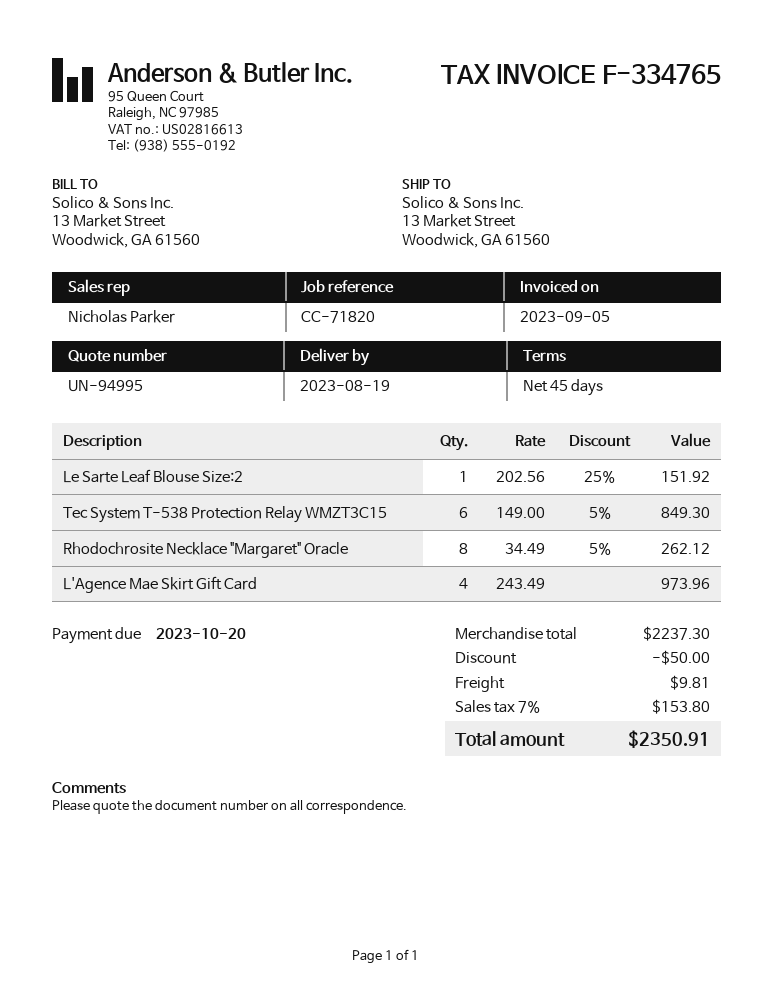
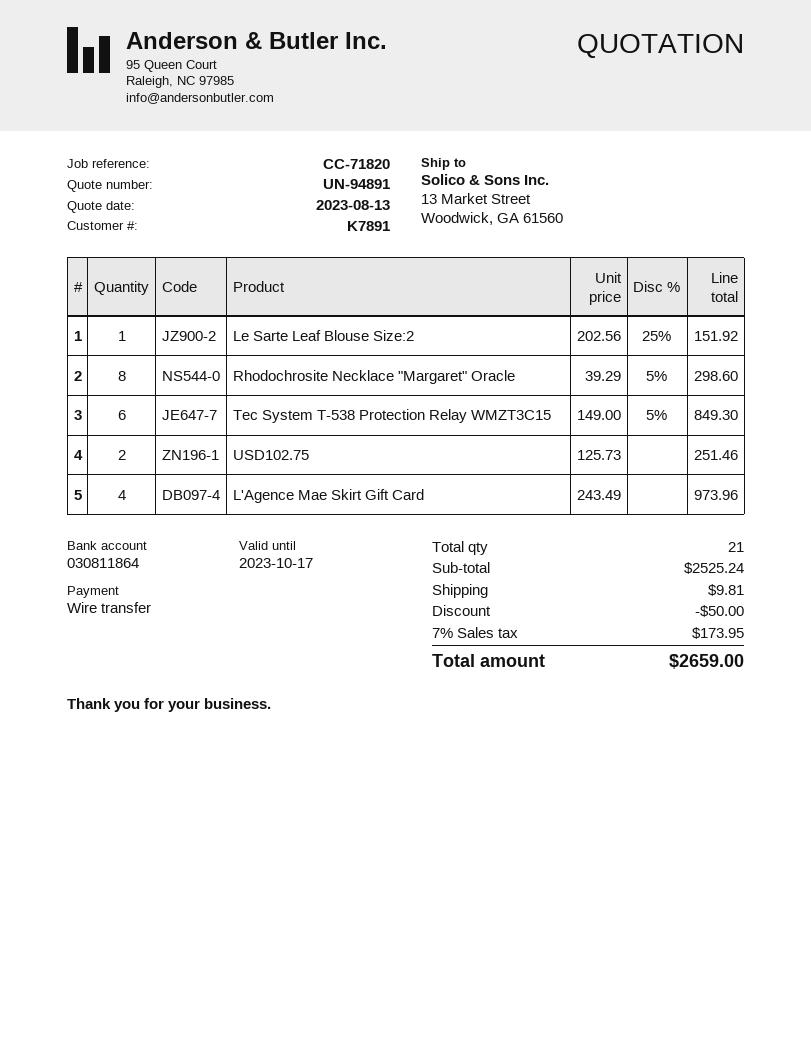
quote number: UN-94995 -> UN-94891
Rhodochrosite Necklace "Margaret" Oracle: 8 x 34.49 - 5% = 262.12 -> 8 x 39.29 - 5% = 298.60
USD102.75: none -> 2 x 125.73 = 251.46
subtotal: 2237.30 -> 2525.24
tax: 7% = 153.80 -> 7% = 173.95
total: 2350.91 -> 2659.00

